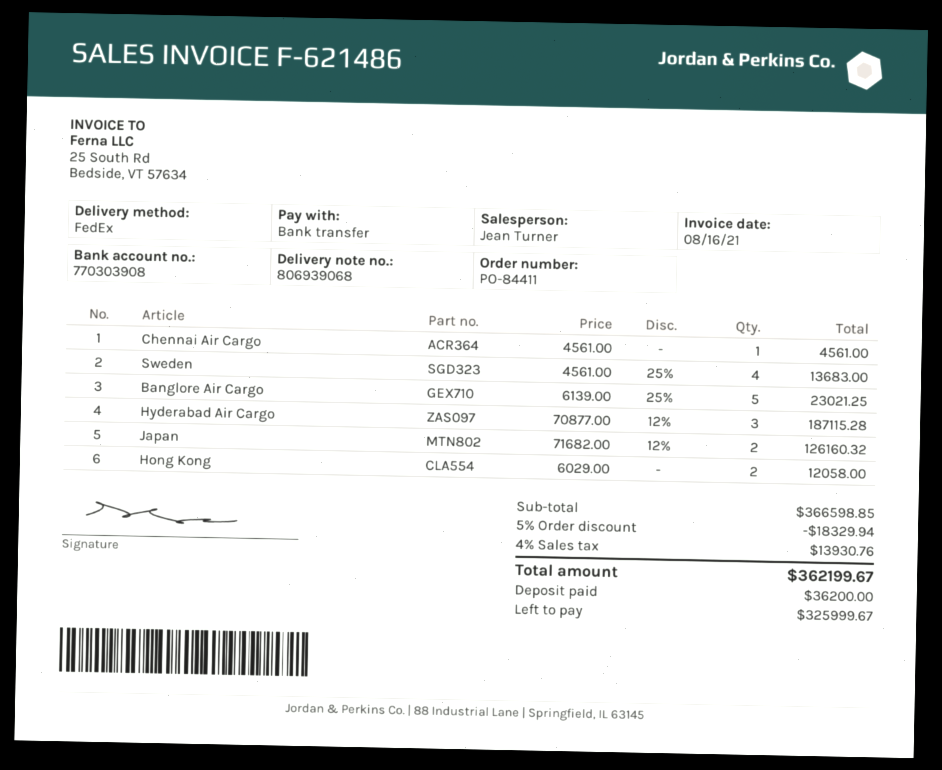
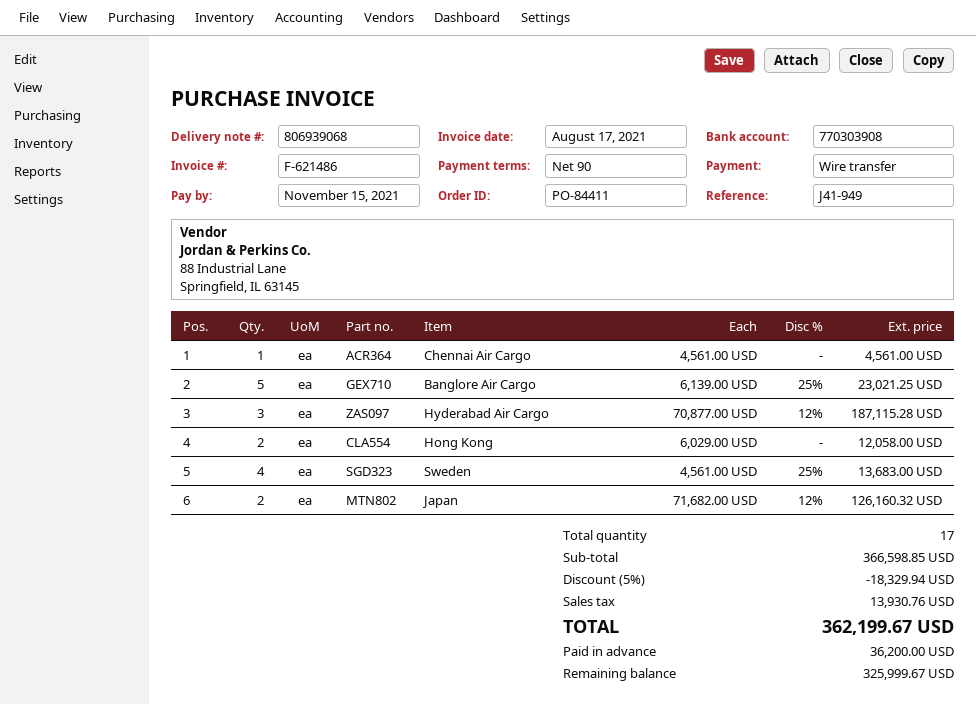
invoice date: 2021-08-16 -> 2021-08-17

